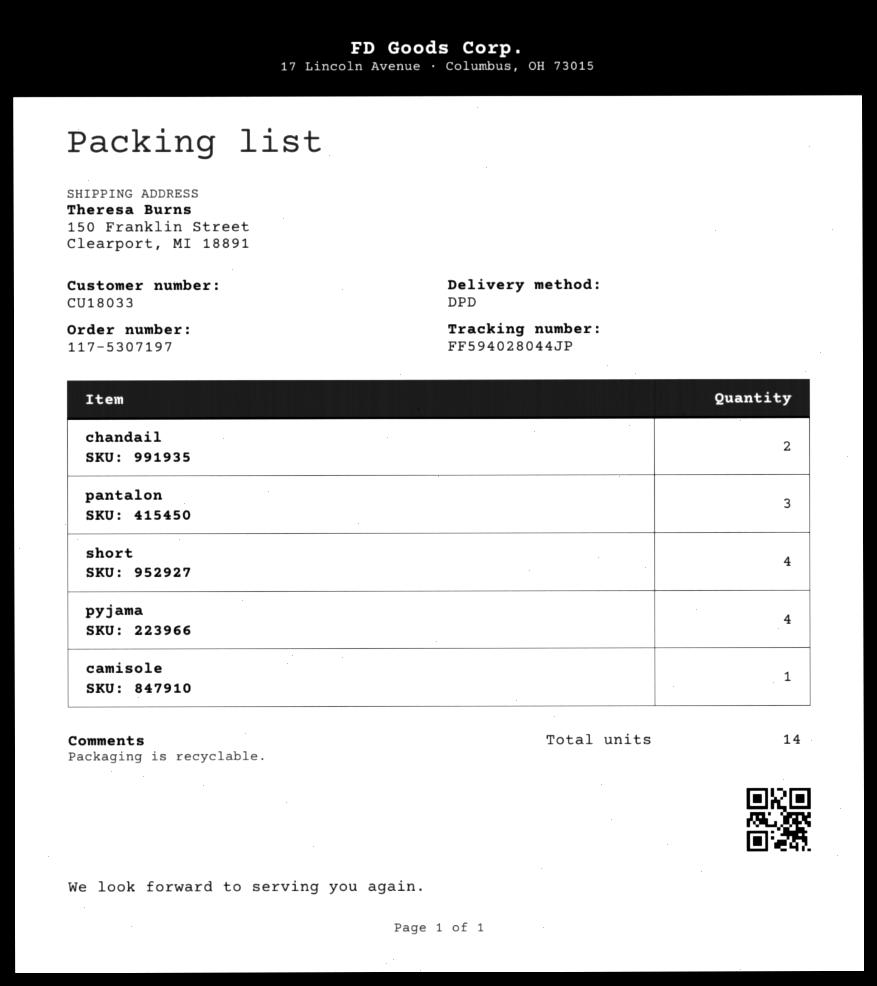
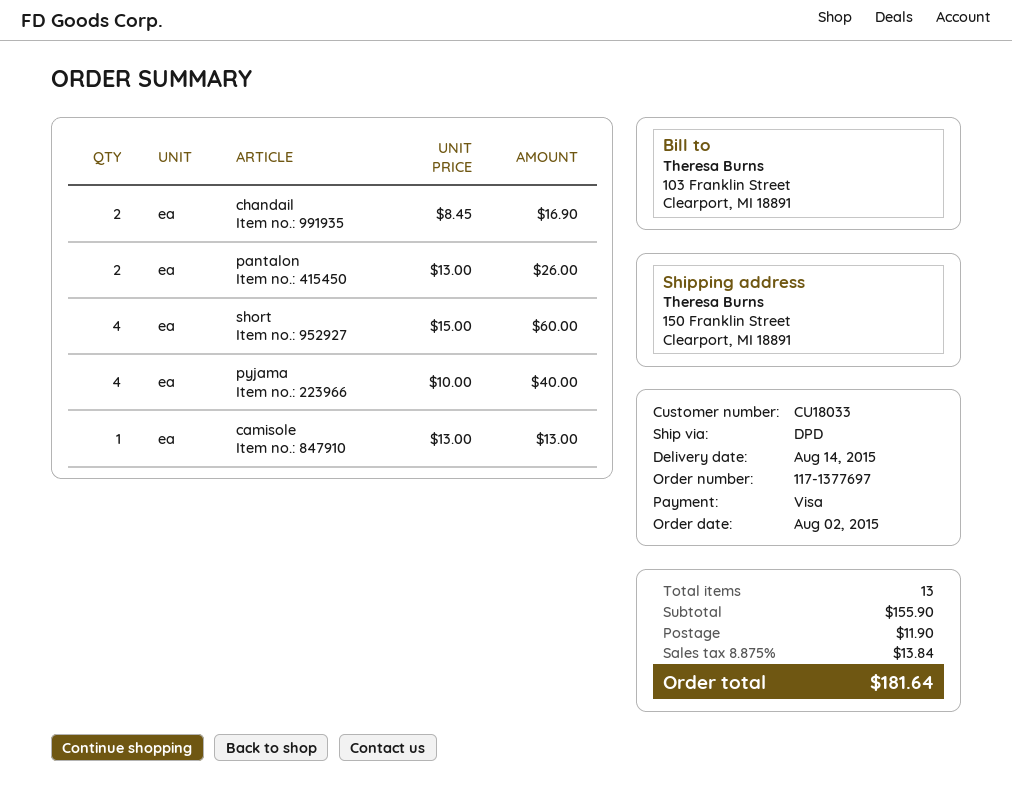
order number: 117-5307197 -> 117-1377697
pantalon: 3 -> 2
total quantity: 14 -> 13

